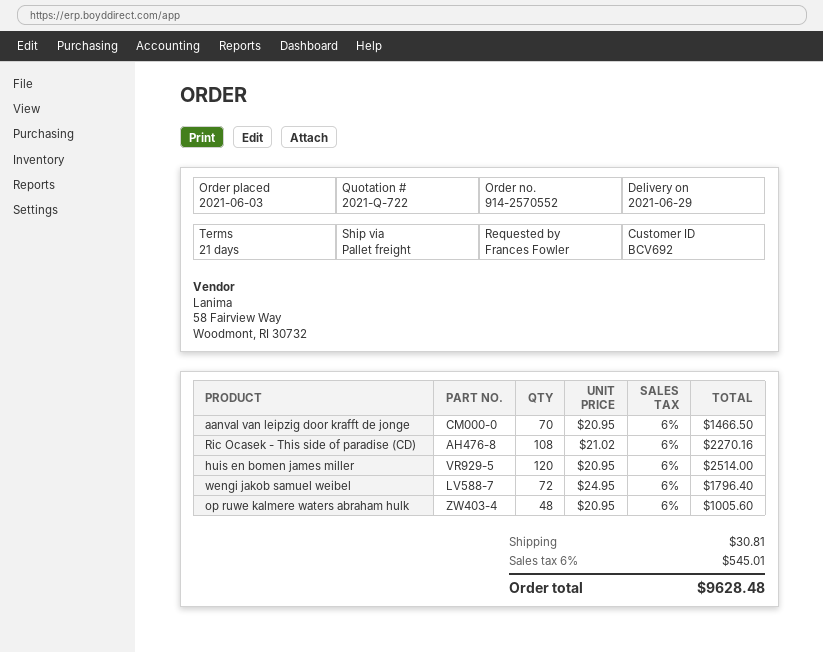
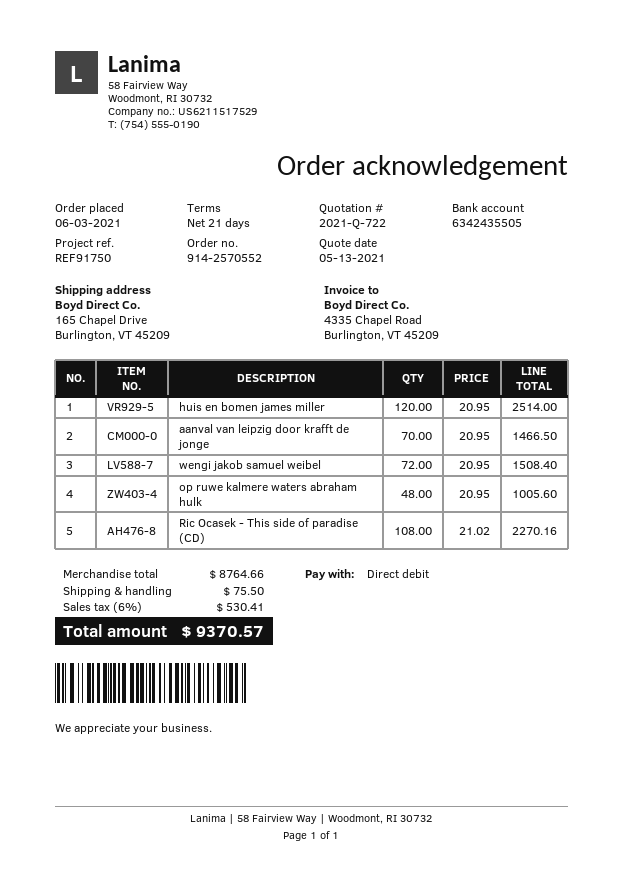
wengi jakob samuel weibel: 72 x 24.95 = 1796.40 -> 72 x 20.95 = 1508.40
shipping: 30.81 -> 75.50
tax: 6% = 545.01 -> 6% = 530.41
total: 9628.48 -> 9370.57

